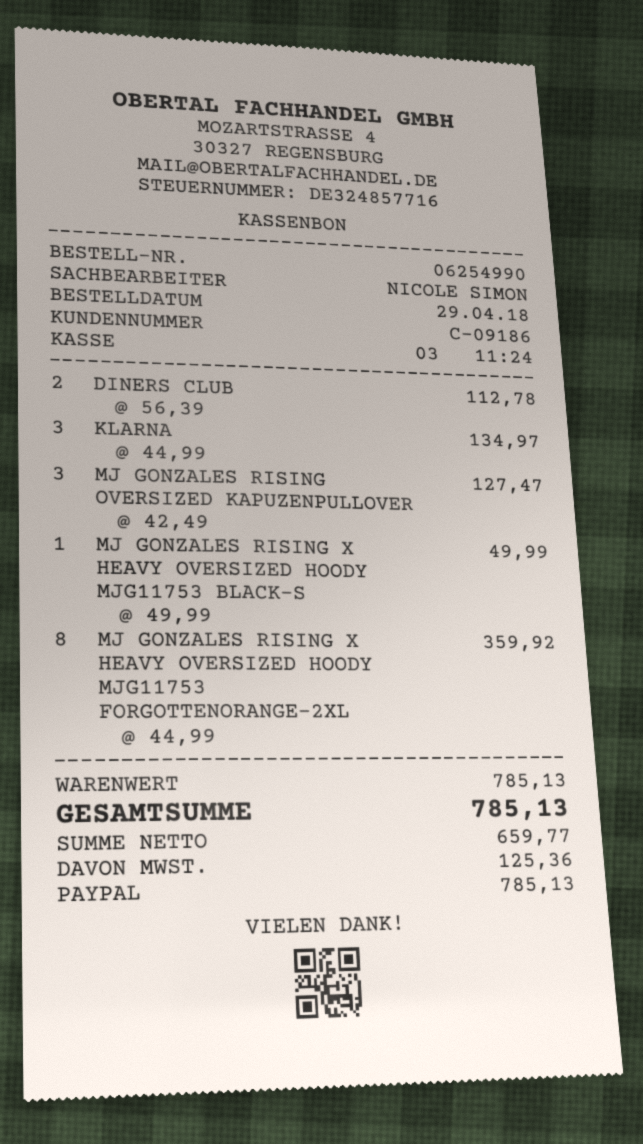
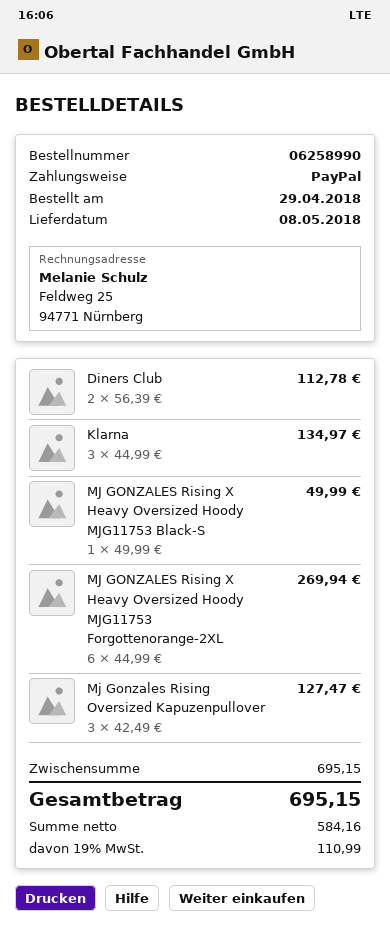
order number: 06254990 -> 06258990
MJ GONZALES RISING X HEAVY OVERSIZED HOODY MJG11753 FORGOTTENORANGE-2XL: 8 x 44.99 = 359.92 -> 6 x 44.99 = 269.94
subtotal: 785.13 -> 695.15
net: 659.77 -> 584.16
tax: 125.36 -> 110.99
total: 785.13 -> 695.15

